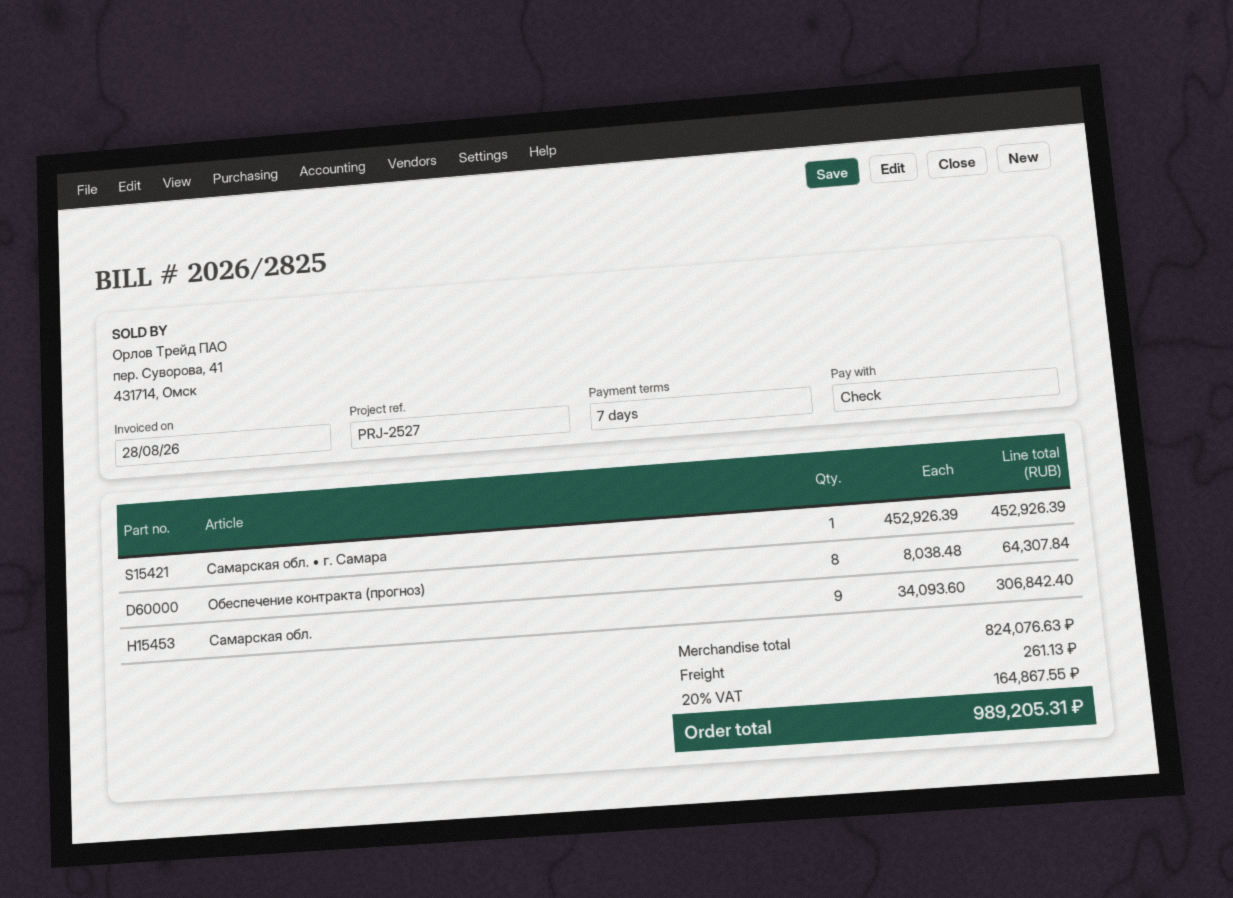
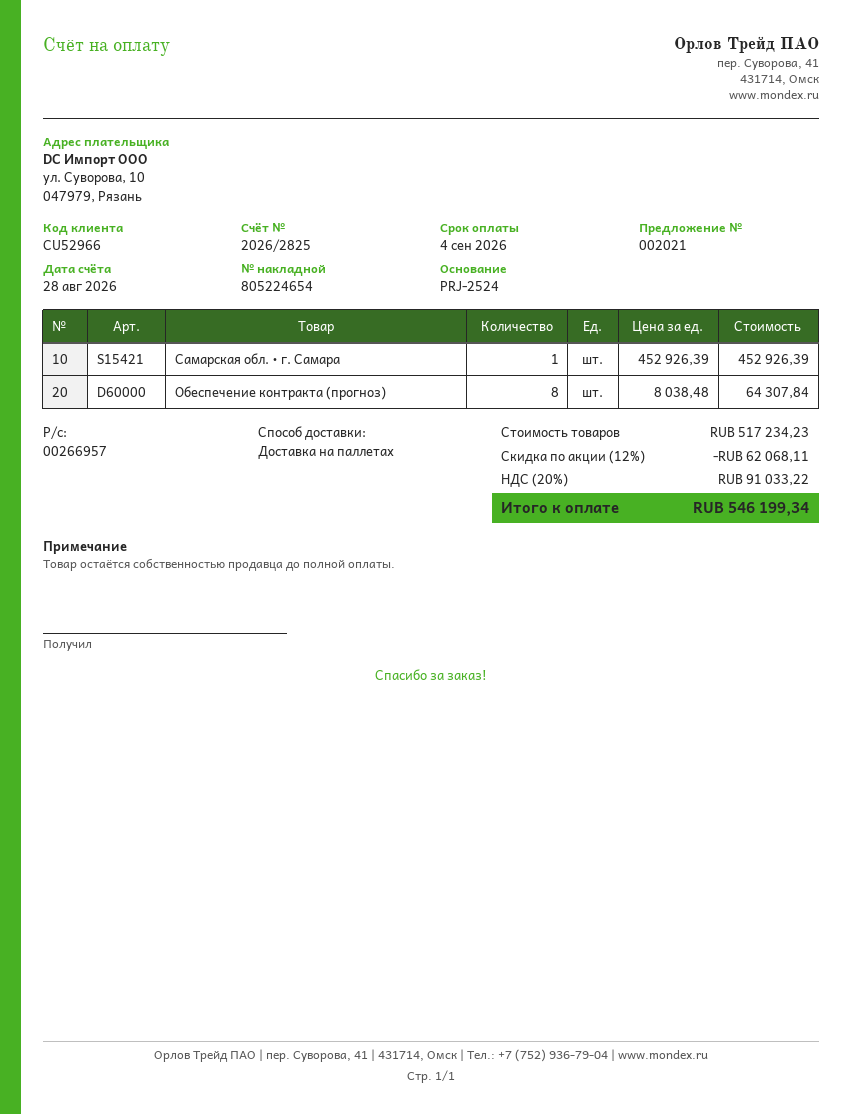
reference: PRJ-2527 -> PRJ-2524
Самарская обл.: 9 x 34093.60 = 306842.40 -> none
subtotal: 824076.63 -> 517234.23
discount: none -> 12% = 62068.11
shipping: 261.13 -> none
tax: 20% = 164867.55 -> 20% = 91033.22
total: 989205.31 -> 546199.34

